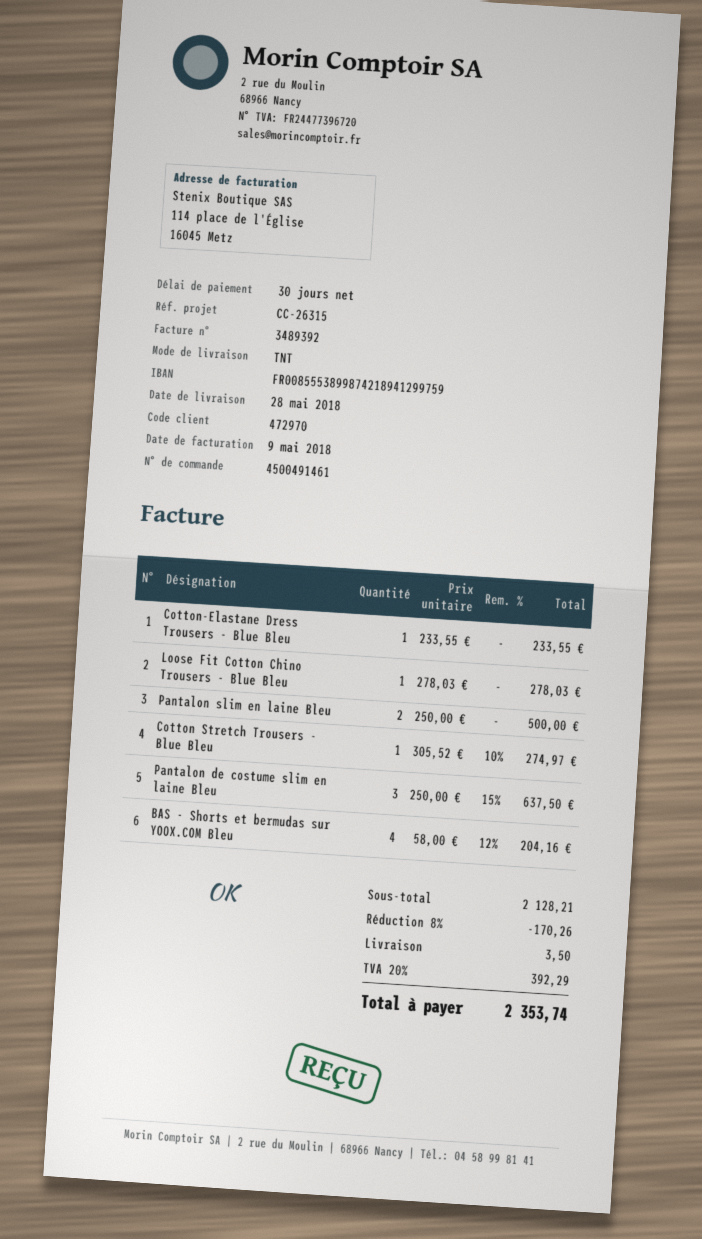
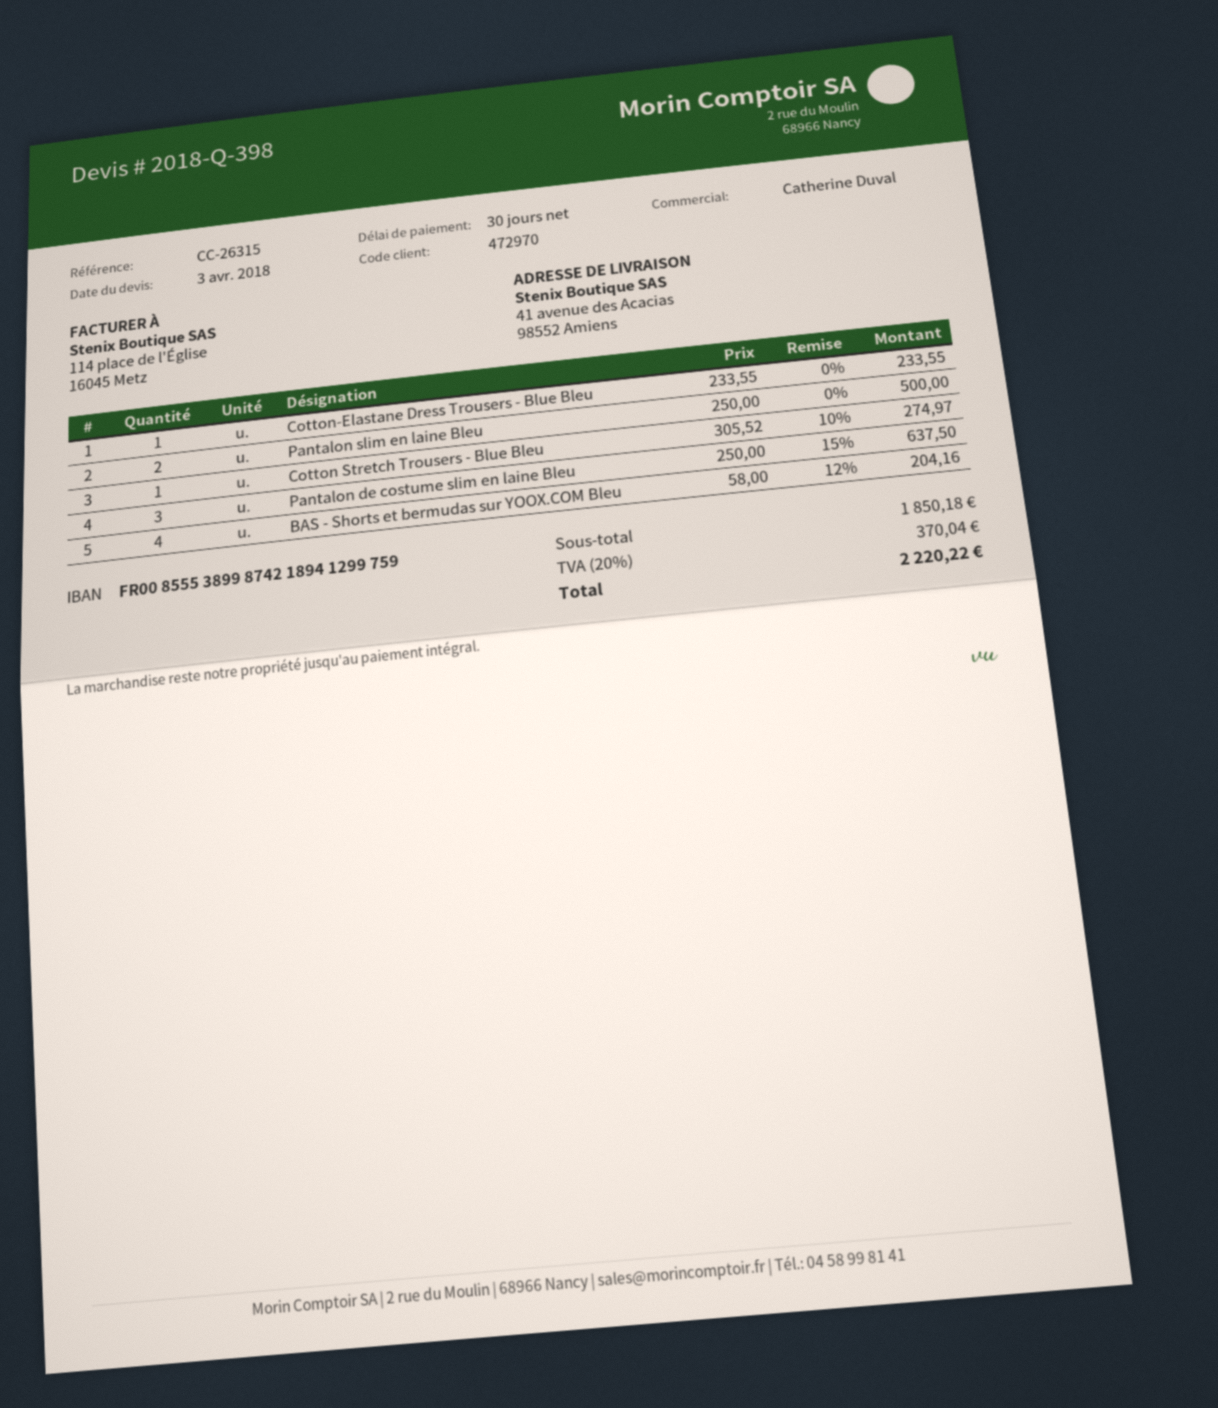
Loose Fit Cotton Chino Trousers - Blue Bleu: 1 x 278.03 = 278.03 -> none
subtotal: 2128.21 -> 1850.18
discount: 8% = 170.26 -> none
shipping: 3.50 -> none
tax: 20% = 392.29 -> 20% = 370.04
total: 2353.74 -> 2220.22

